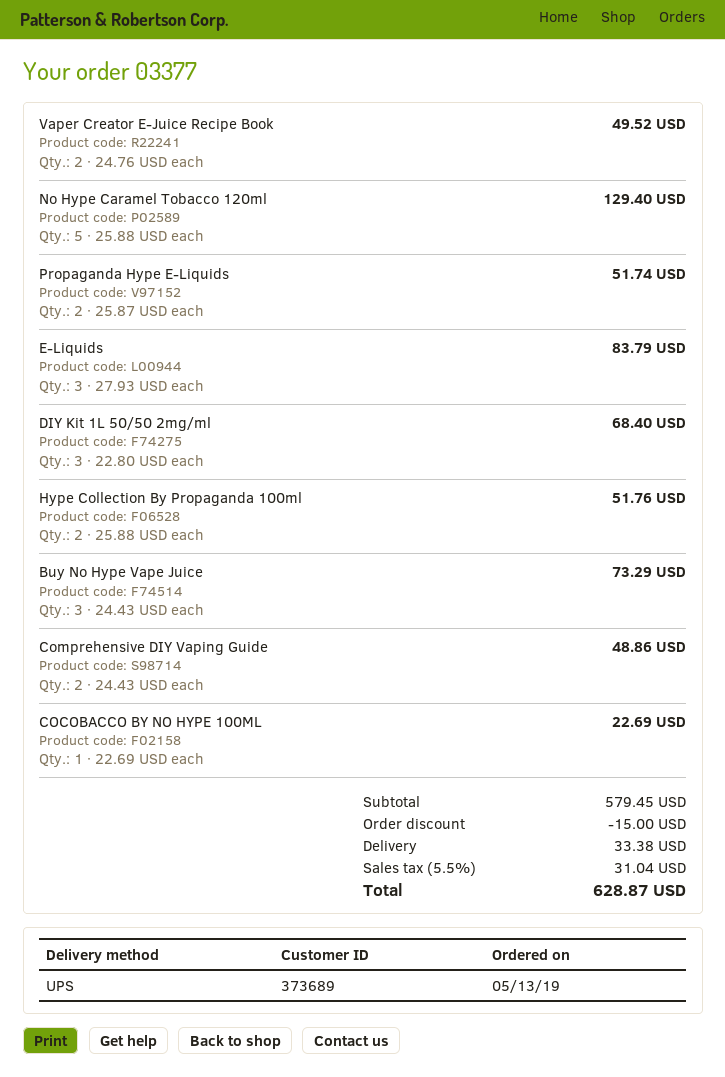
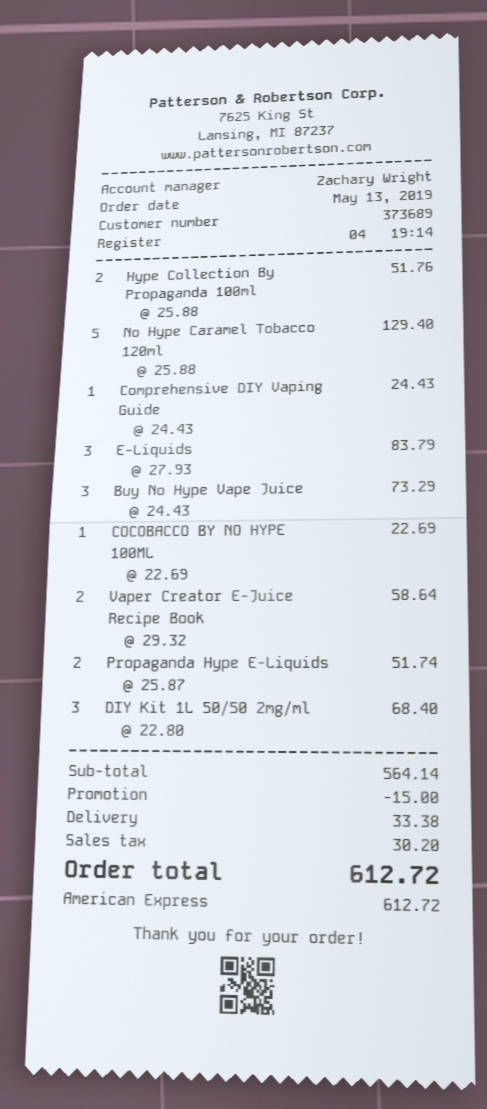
Vaper Creator E-Juice Recipe Book: 2 x 24.76 = 49.52 -> 2 x 29.32 = 58.64
Comprehensive DIY Vaping Guide: 2 x 24.43 = 48.86 -> 1 x 24.43 = 24.43
subtotal: 579.45 -> 564.14
tax: 31.04 -> 30.20
total: 628.87 -> 612.72

